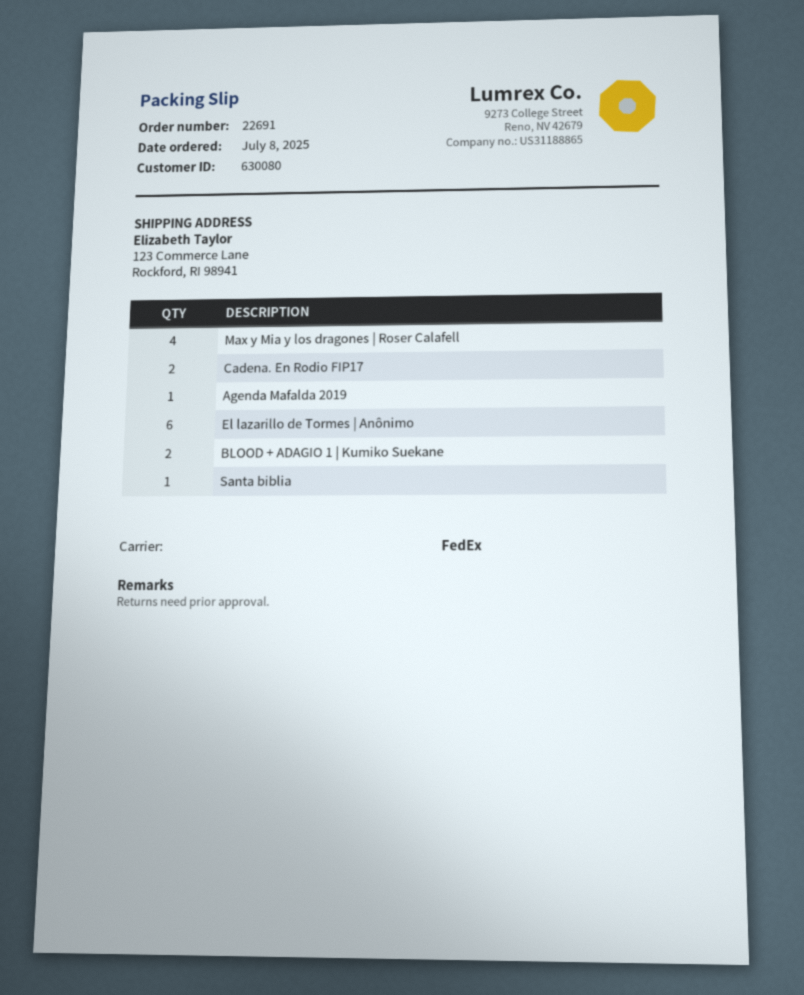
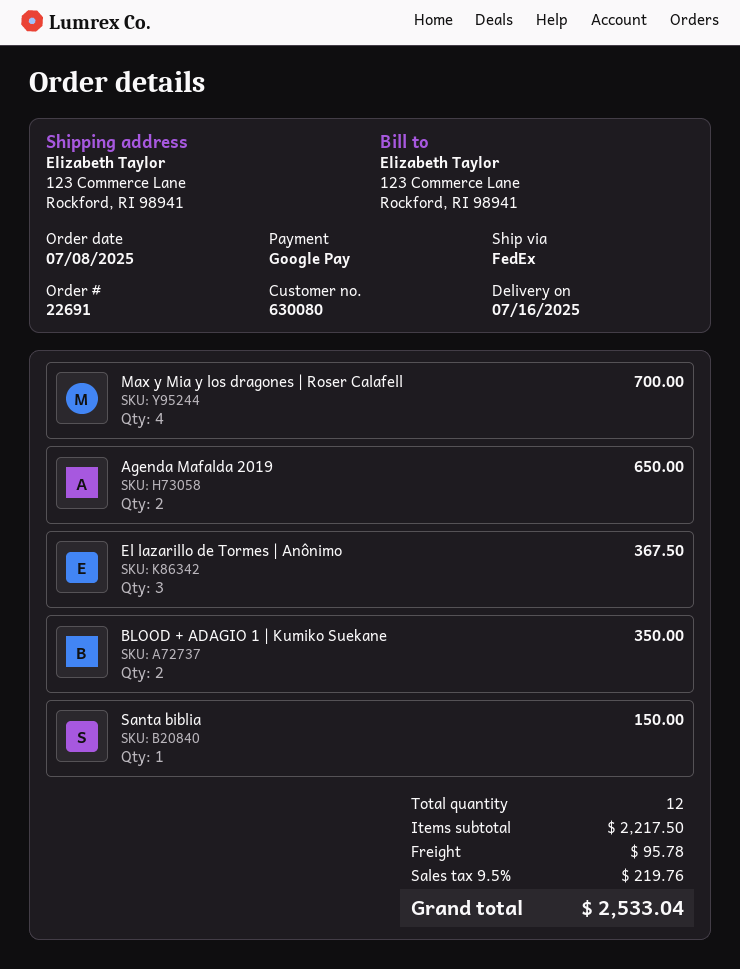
Cadena. En Rodio FIP17: 2 -> none
Agenda Mafalda 2019: 1 -> 2
El lazarillo de Tormes | Anônimo: 6 -> 3

